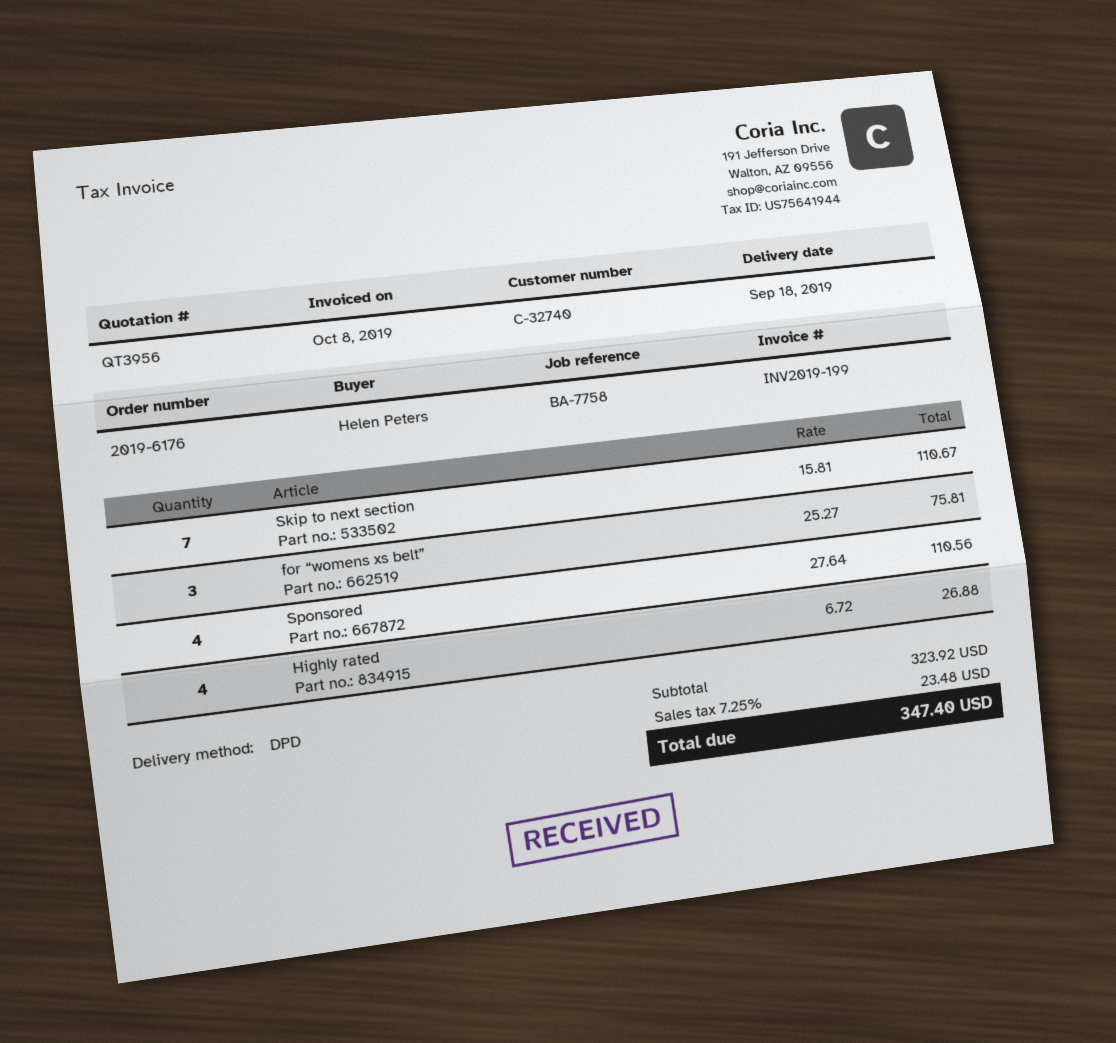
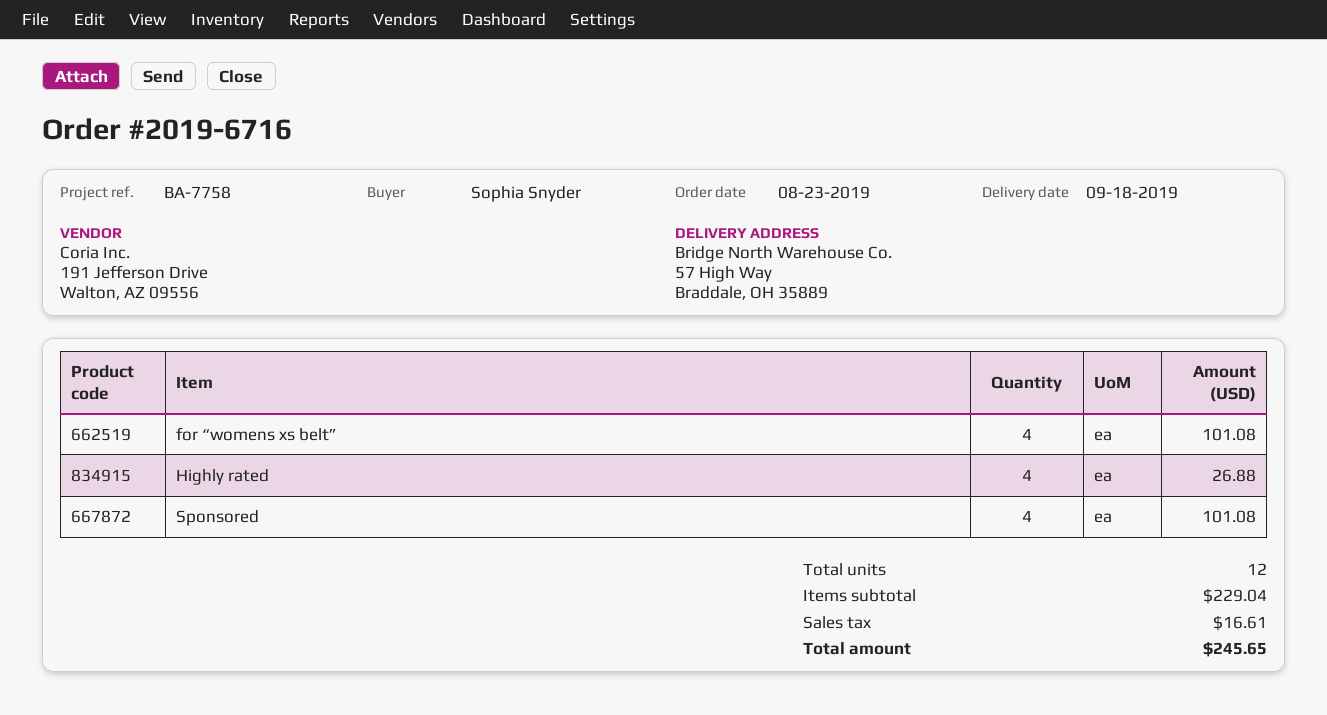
order number: 2019-6176 -> 2019-6716
ordered by: Helen Peters -> Sophia Snyder
Skip to next section: 7 for 110.67 -> none
for “womens xs belt”: 3 for 75.81 -> 4 for 101.08
Sponsored: 4 for 110.56 -> 4 for 101.08
subtotal: 323.92 -> 229.04
tax: 23.48 -> 16.61
total: 347.40 -> 245.65

